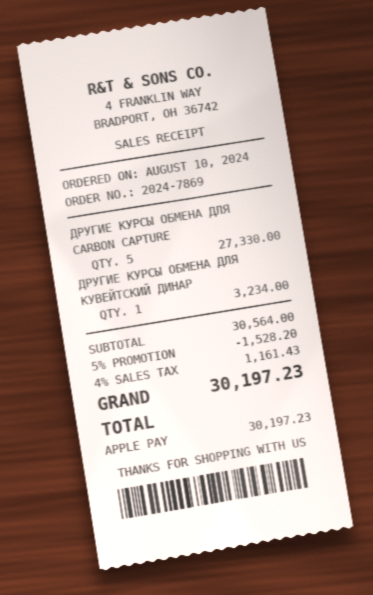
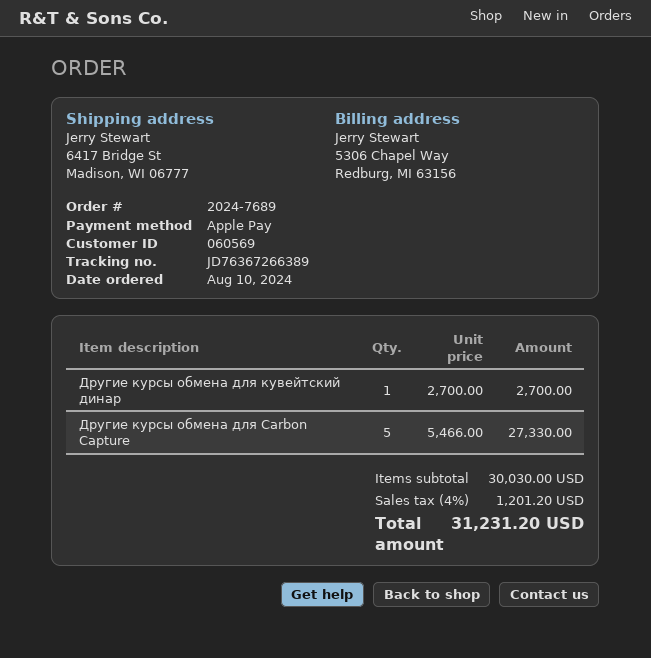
order number: 2024-7869 -> 2024-7689
ДРУГИЕ КУРСЫ ОБМЕНА ДЛЯ КУВЕЙТСКИЙ ДИНАР: 1 for 3234.00 -> 1 for 2700.00
subtotal: 30564.00 -> 30030.00
discount: 5% = 1528.20 -> none
tax: 4% = 1161.43 -> 4% = 1201.20
total: 30197.23 -> 31231.20

